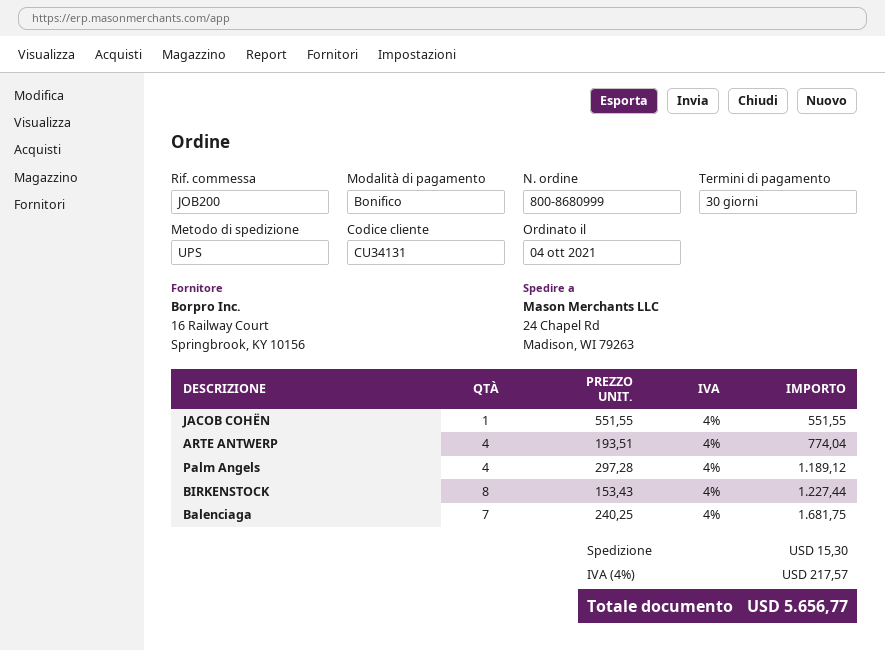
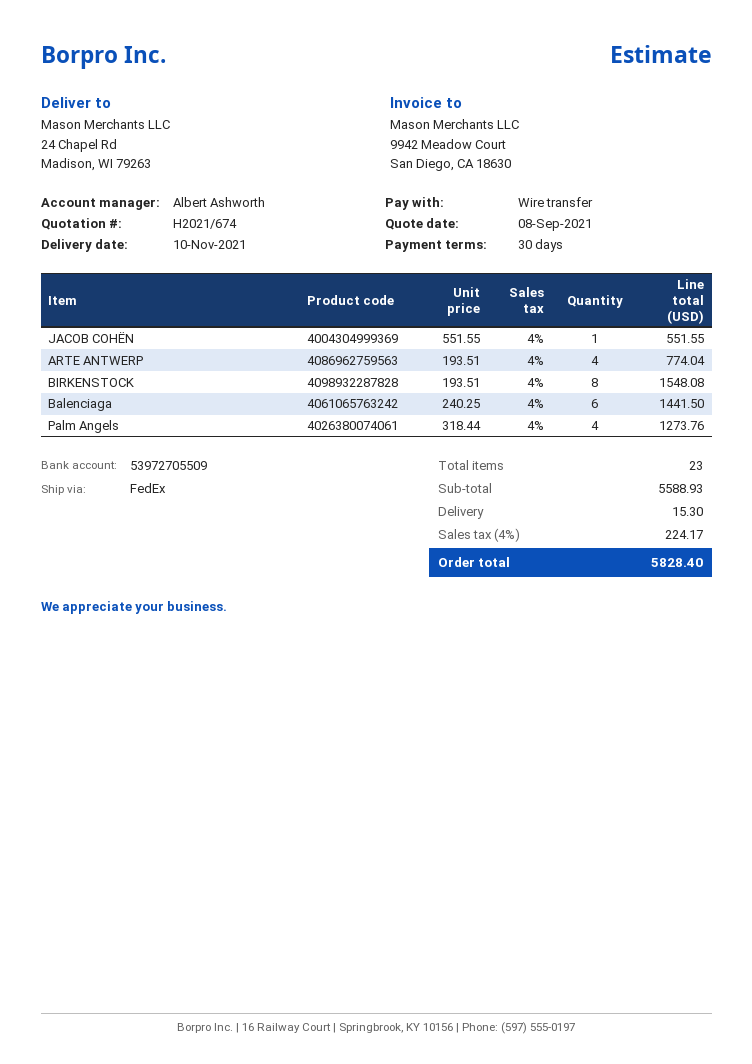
shipping method: UPS -> FedEx
Palm Angels: 4 x 297.28 = 1189.12 -> 4 x 318.44 = 1273.76
BIRKENSTOCK: 8 x 153.43 = 1227.44 -> 8 x 193.51 = 1548.08
Balenciaga: 7 x 240.25 = 1681.75 -> 6 x 240.25 = 1441.50
tax: 4% = 217.57 -> 4% = 224.17
total: 5656.77 -> 5828.40

